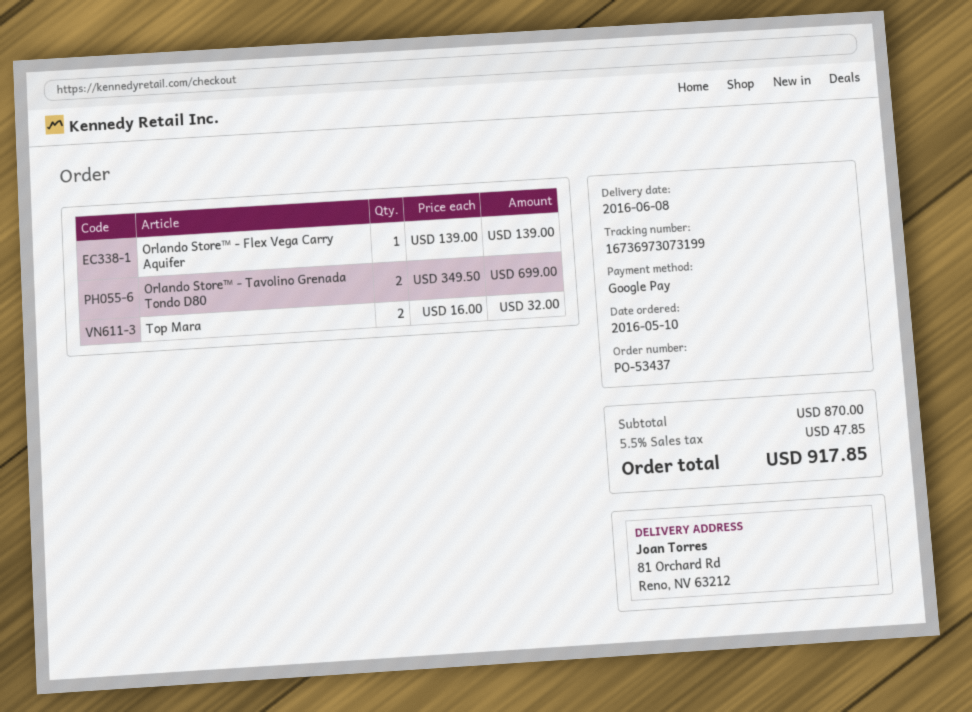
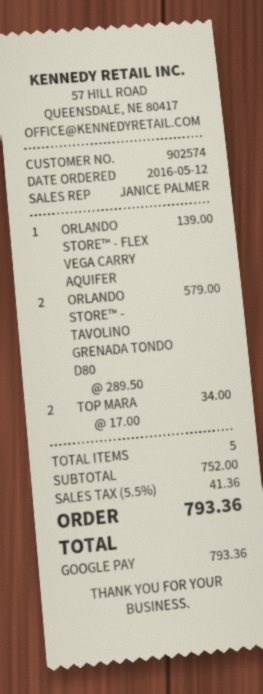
order date: 2016-05-10 -> 2016-05-12
Orlando Store™ - Tavolino Grenada Tondo D80: 2 x 349.50 = 699.00 -> 2 x 289.50 = 579.00
Top Mara: 2 x 16.00 = 32.00 -> 2 x 17.00 = 34.00
subtotal: 870.00 -> 752.00
tax: 5.5% = 47.85 -> 5.5% = 41.36
total: 917.85 -> 793.36

